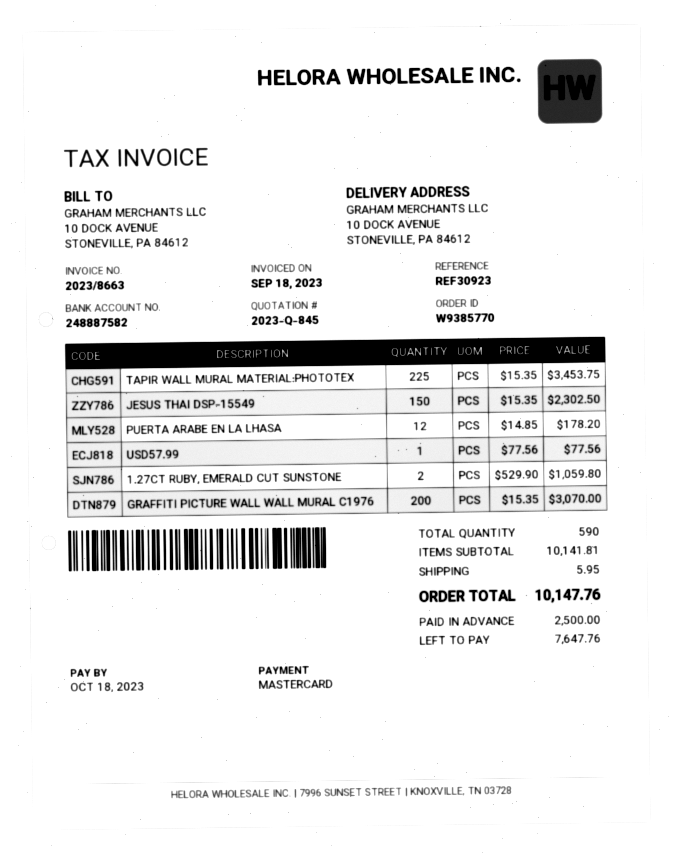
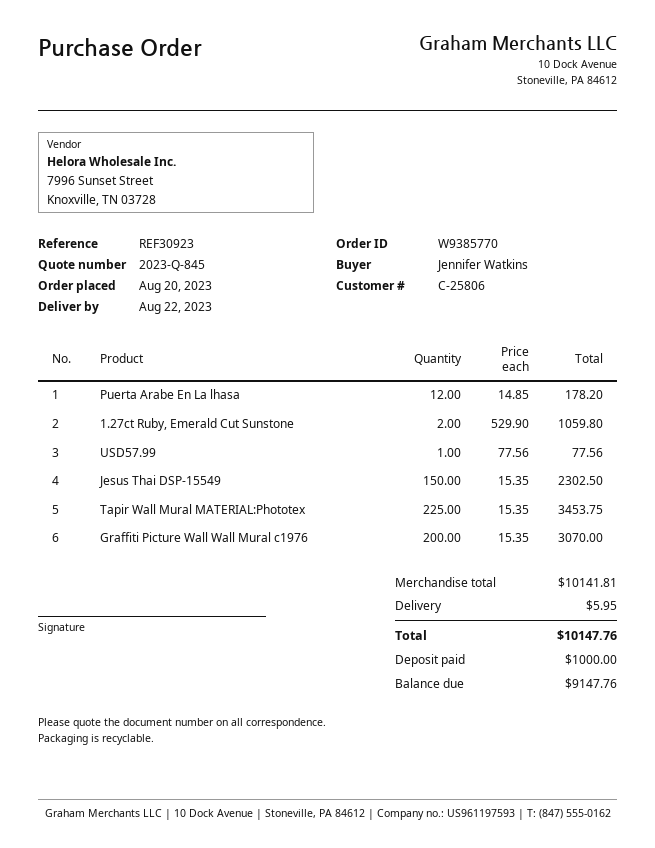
deposit: 2500.00 -> 1000.00
balance: 7647.76 -> 9147.76

